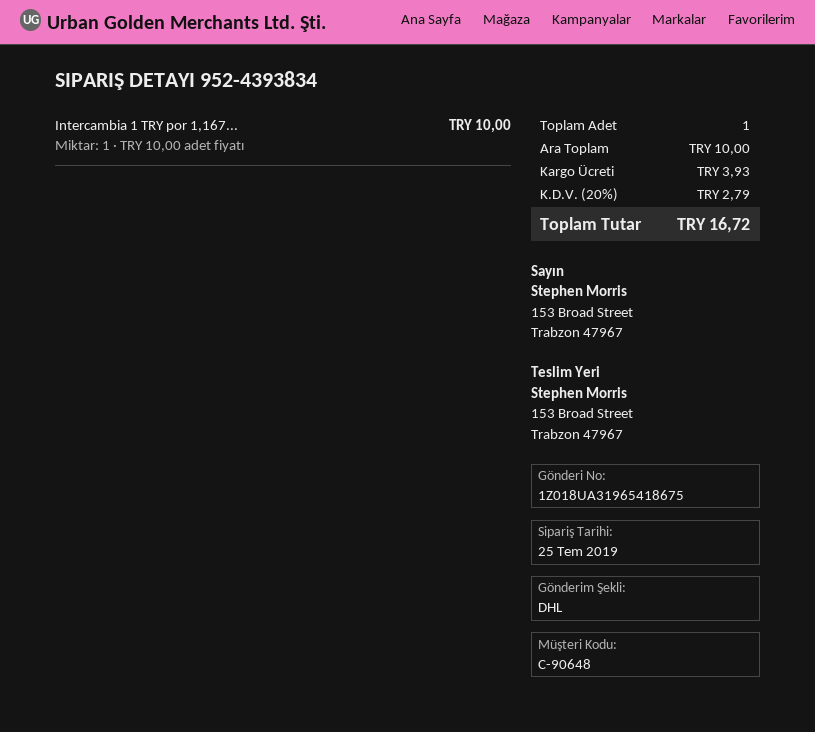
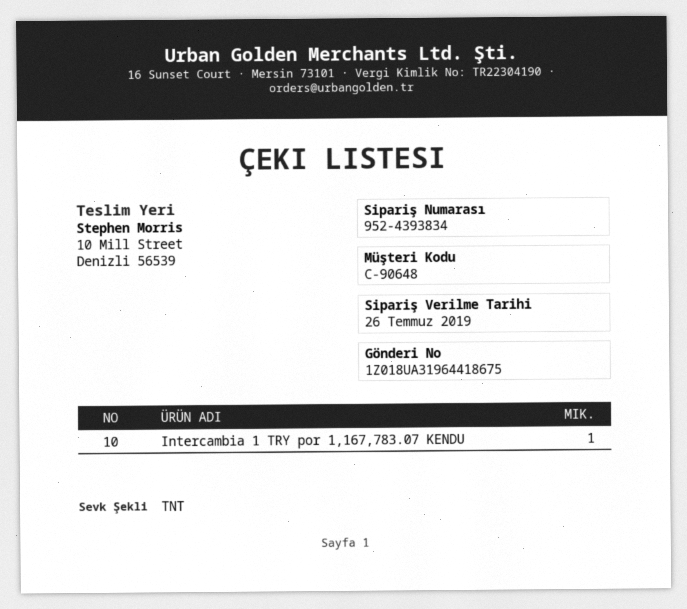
order date: 2019-07-25 -> 2019-07-26
shipping method: DHL -> TNT
tracking number: 1Z018UA31965418675 -> 1Z018UA31964418675
ship to: 153 Broad Street, Trabzon 47967 -> 10 Mill Street, Denizli 56539

